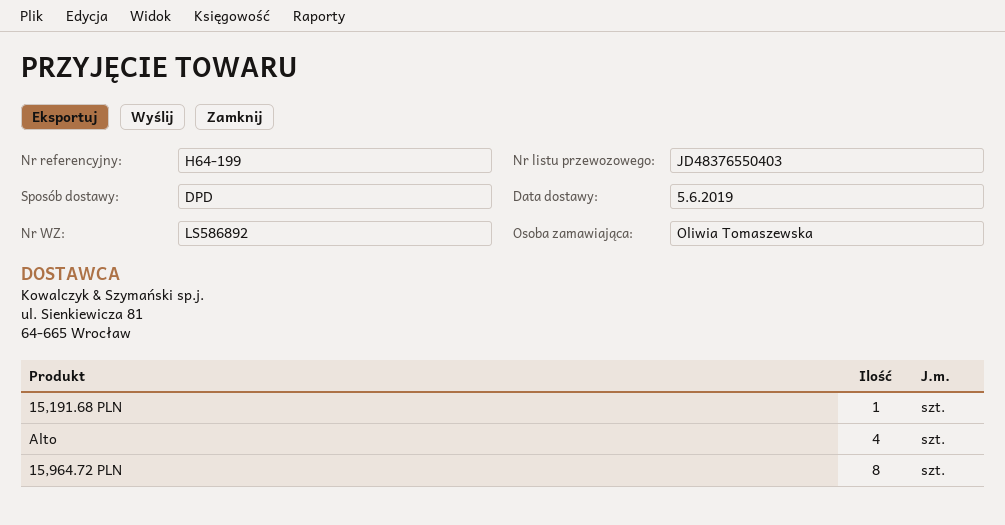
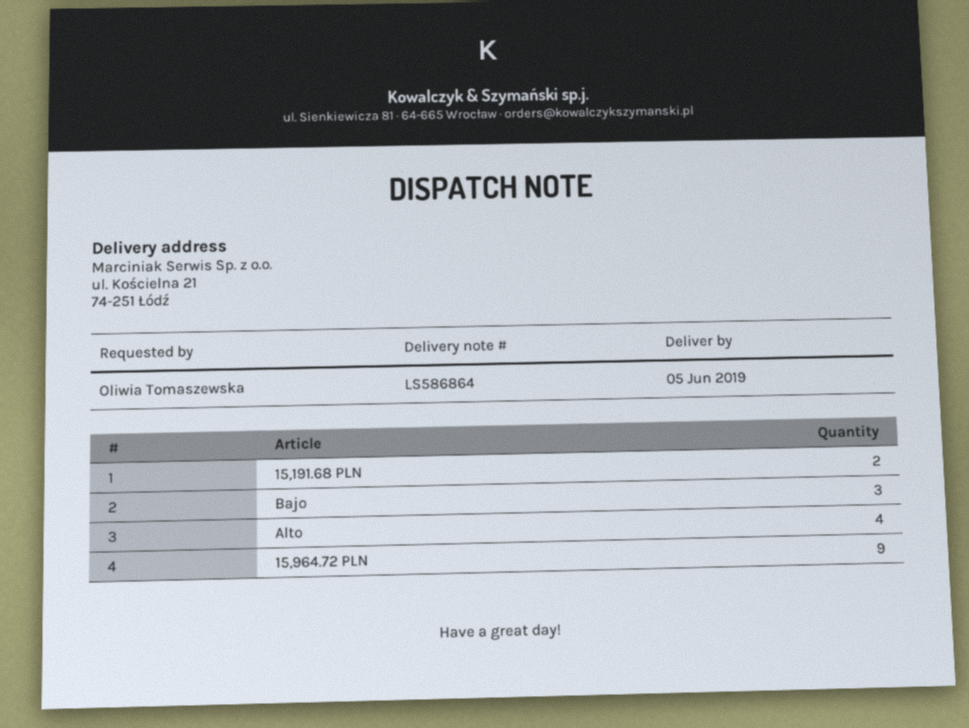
delivery note number: LS586892 -> LS586864
15,191.68 PLN: 1 -> 2
15,964.72 PLN: 8 -> 9
Bajo: none -> 3

